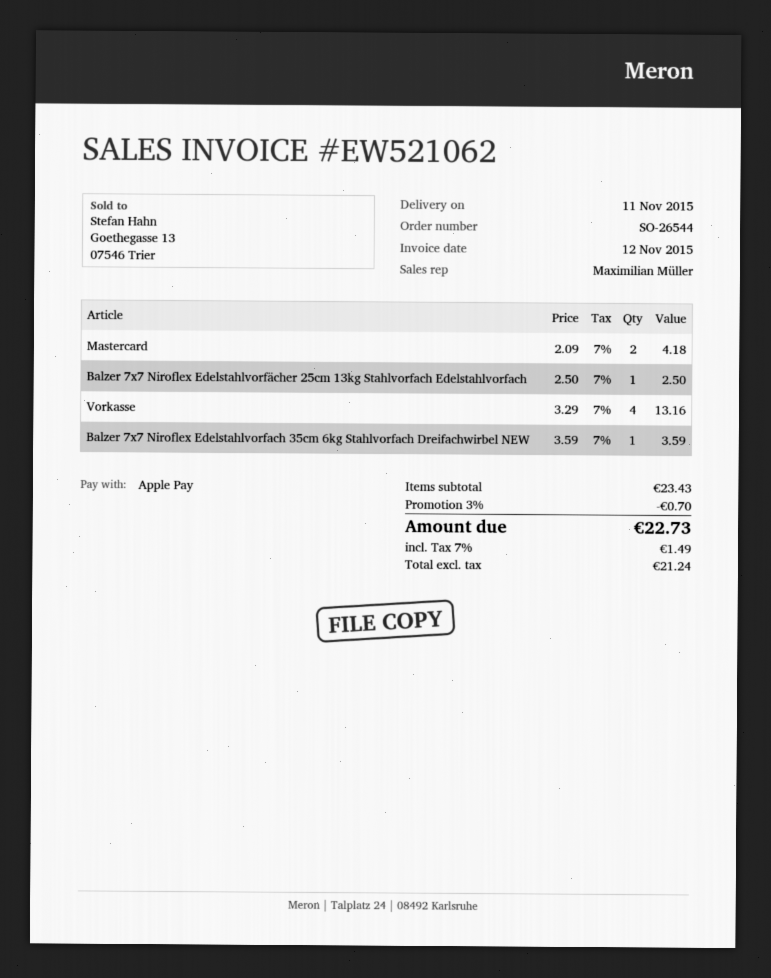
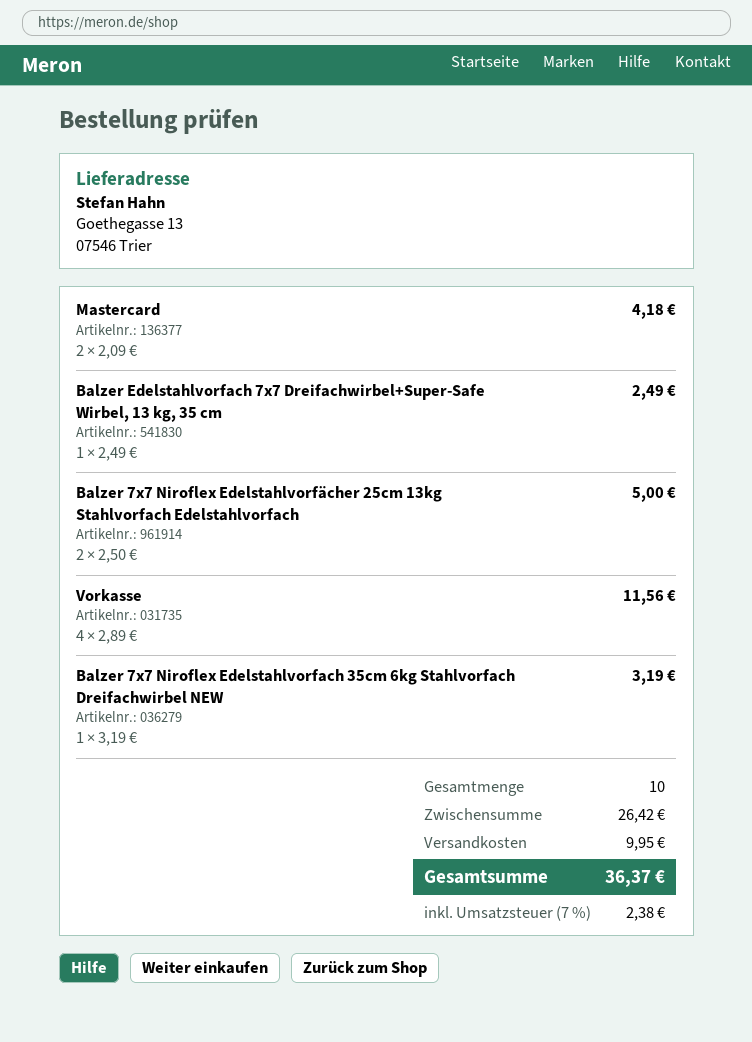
Balzer 7x7 Niroflex Edelstahlvorfächer 25cm 13kg Stahlvorfach Edelstahlvorfach: 1 x 2.50 = 2.50 -> 2 x 2.50 = 5.00
Vorkasse: 4 x 3.29 = 13.16 -> 4 x 2.89 = 11.56
Balzer 7x7 Niroflex Edelstahlvorfach 35cm 6kg Stahlvorfach Dreifachwirbel NEW: 1 x 3.59 = 3.59 -> 1 x 3.19 = 3.19
Balzer Edelstahlvorfach 7x7 Dreifachwirbel+Super-Safe Wirbel, 13 kg, 35 cm: none -> 1 x 2.49 = 2.49
subtotal: 23.43 -> 26.42
discount: 3% = 0.70 -> none
shipping: none -> 9.95
tax: 7% = 1.49 -> 7% = 2.38
total: 22.73 -> 36.37

